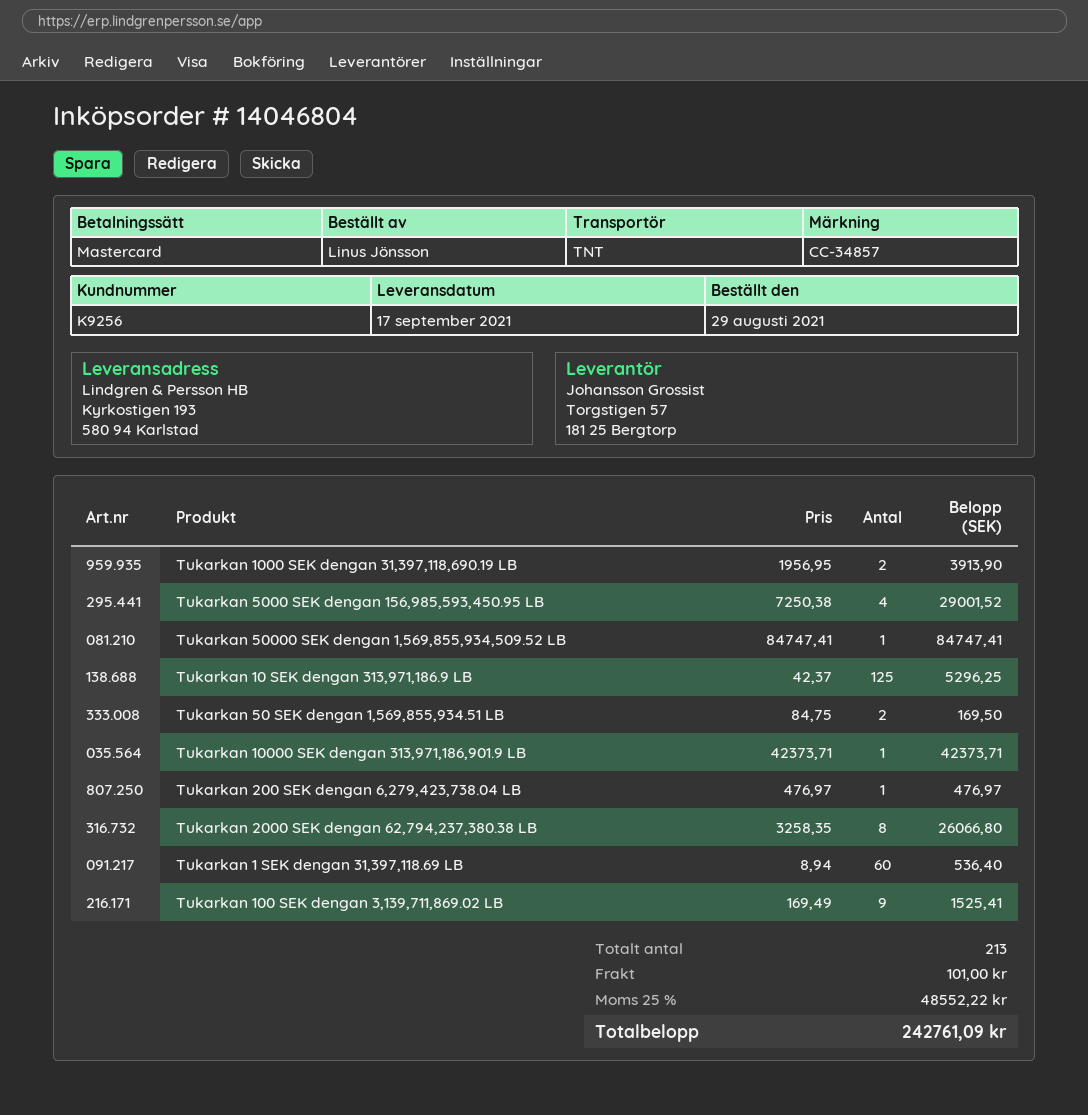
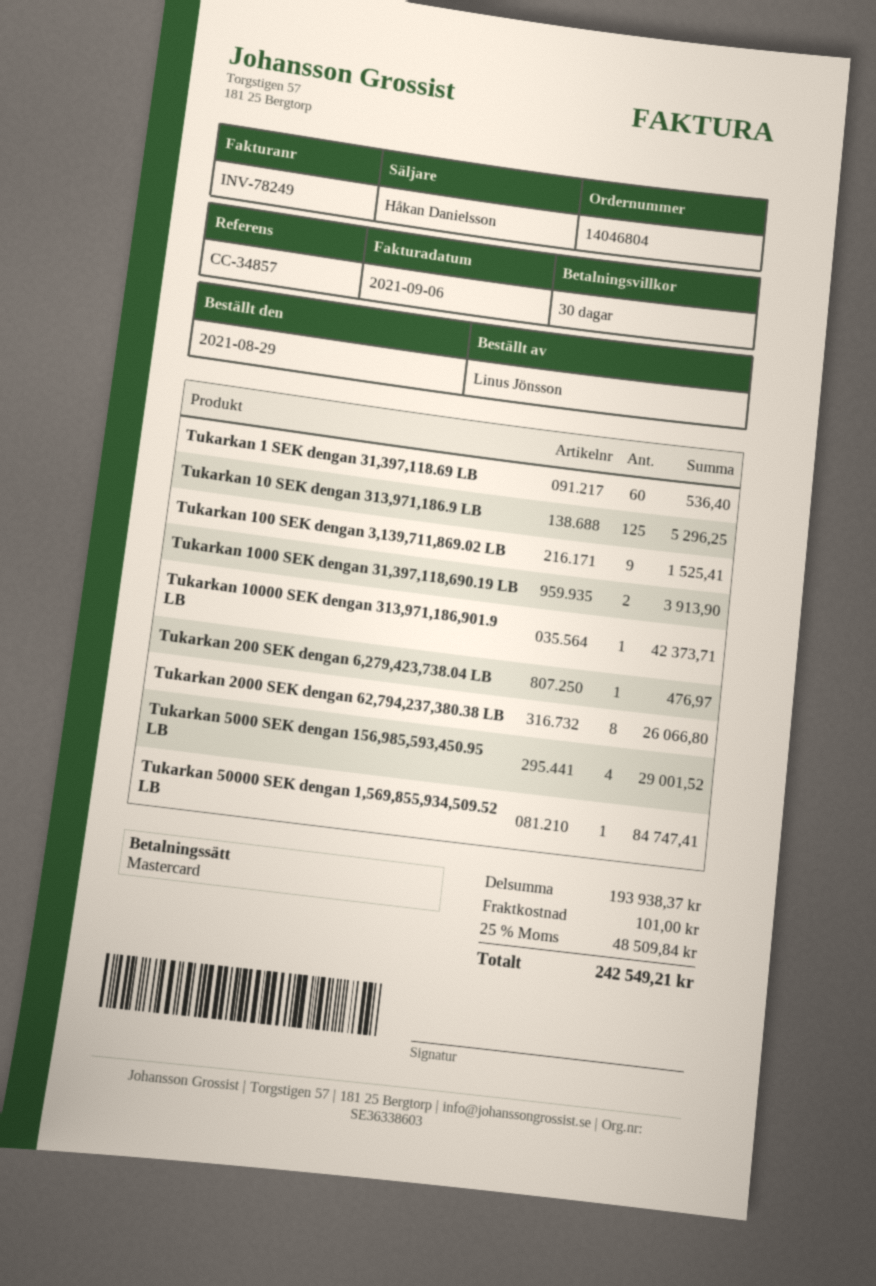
Tukarkan 50 SEK dengan 1,569,855,934.51 LB: 2 for 169.50 -> none
tax: 25% = 48552.22 -> 25% = 48509.84
total: 242761.09 -> 242549.21

